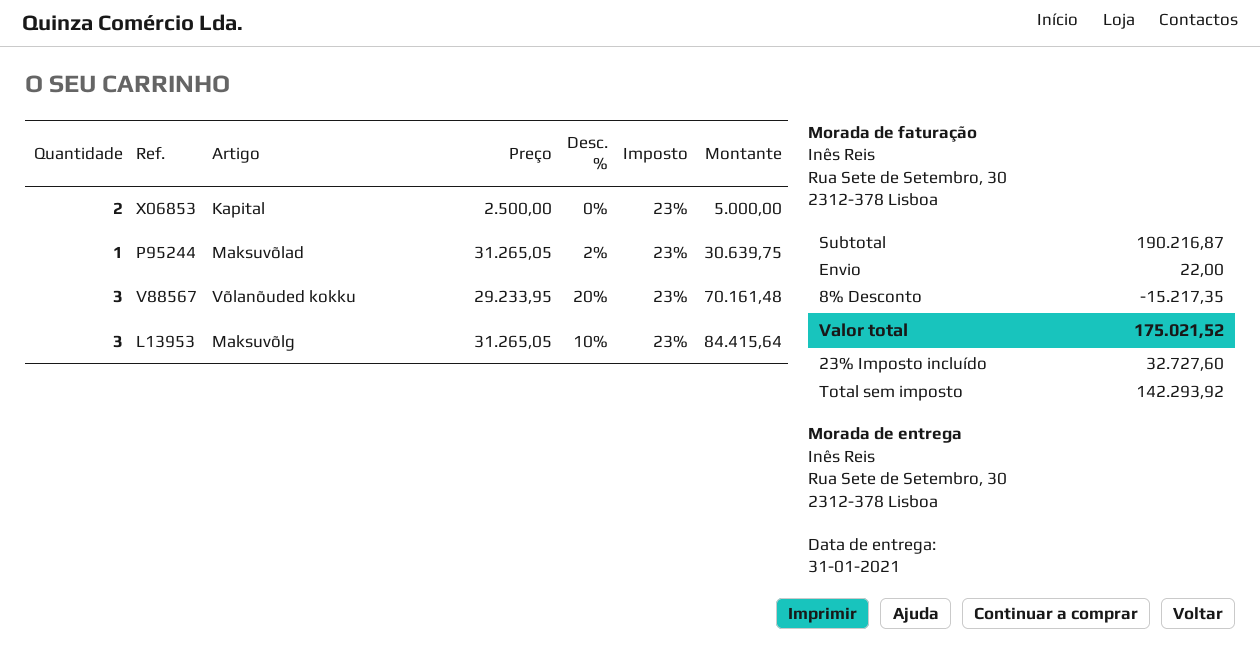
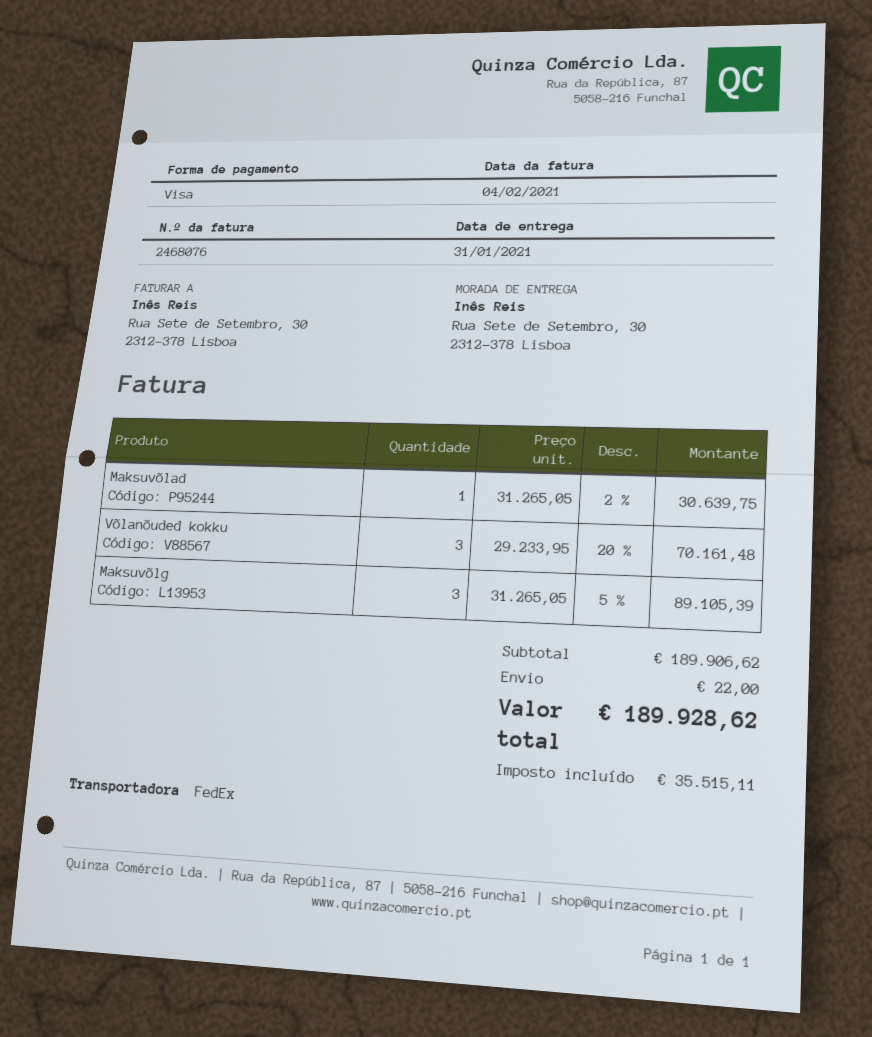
Kapital: 2 x 2500.00 = 5000.00 -> none
Maksuvõlg: 3 x 31265.05 - 10% = 84415.64 -> 3 x 31265.05 - 5% = 89105.39
subtotal: 190216.87 -> 189906.62
discount: 8% = 15217.35 -> none
tax: 32727.60 -> 35515.11
total: 175021.52 -> 189928.62

